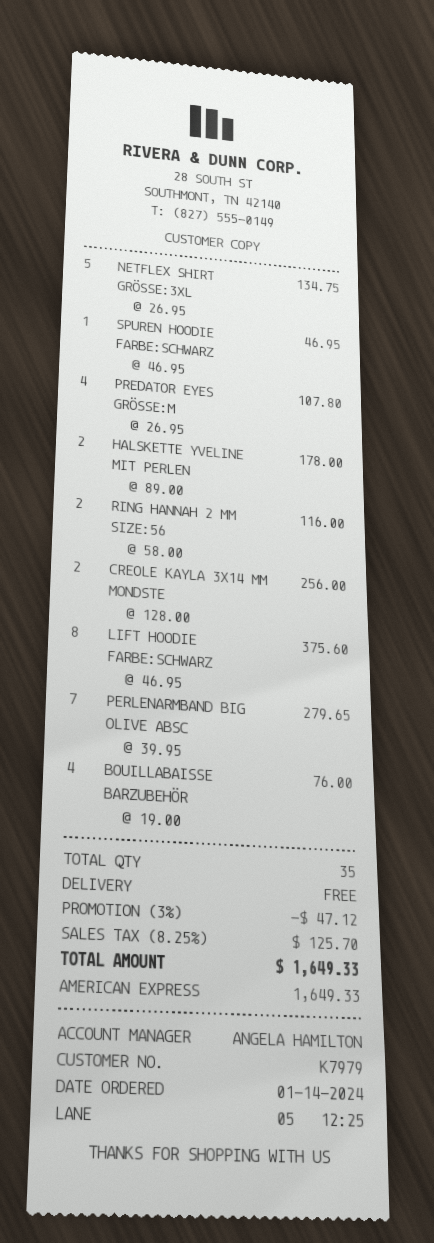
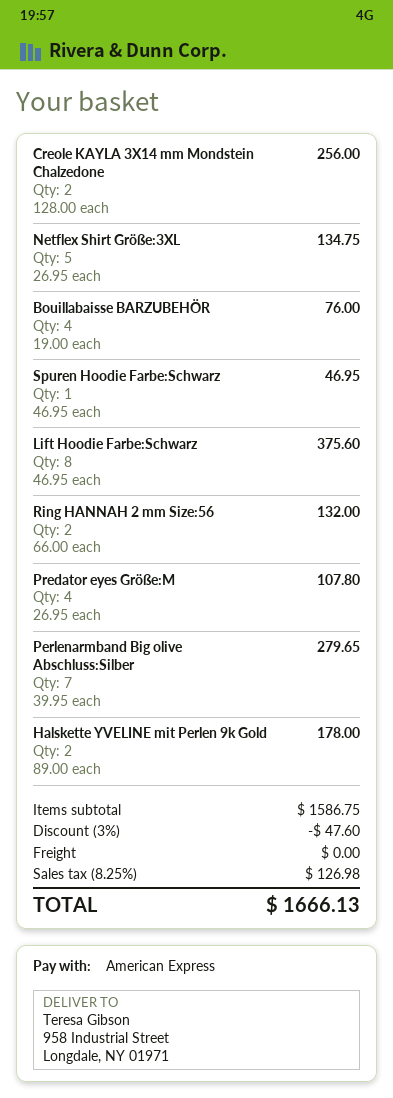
RING HANNAH 2 MM SIZE:56: 2 x 58.00 = 116.00 -> 2 x 66.00 = 132.00
discount: 3% = 47.12 -> 3% = 47.60
tax: 8.25% = 125.70 -> 8.25% = 126.98
total: 1649.33 -> 1666.13

